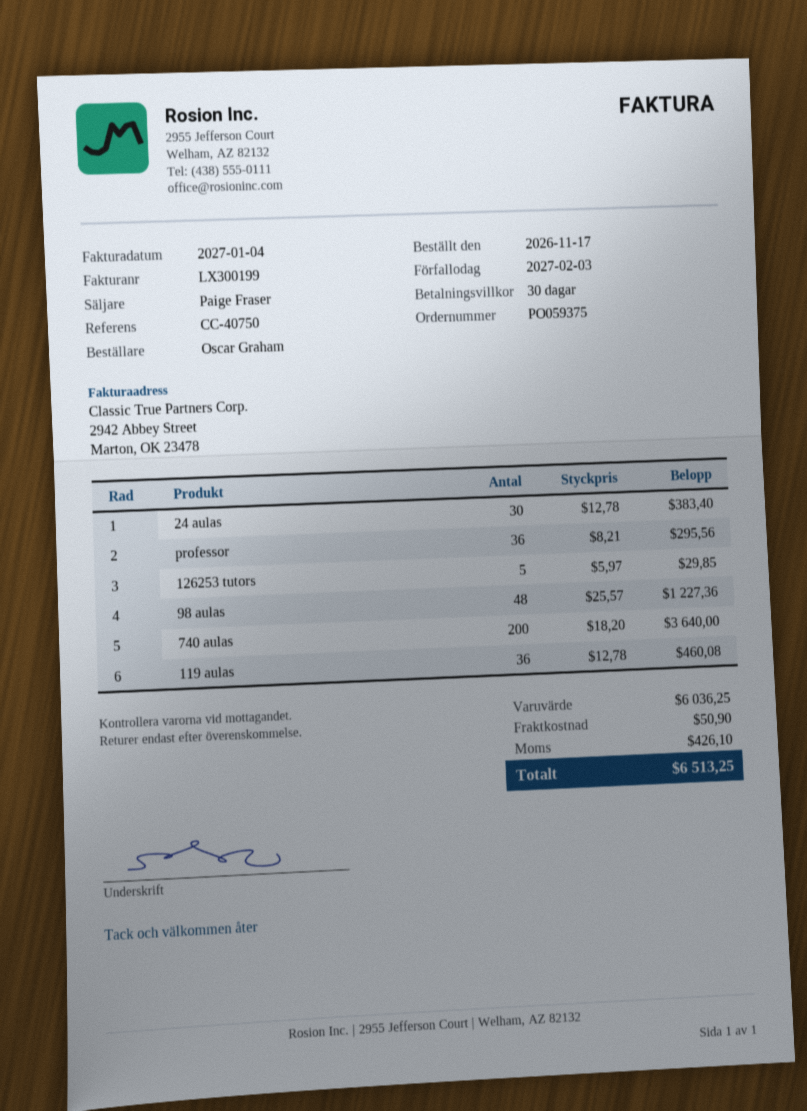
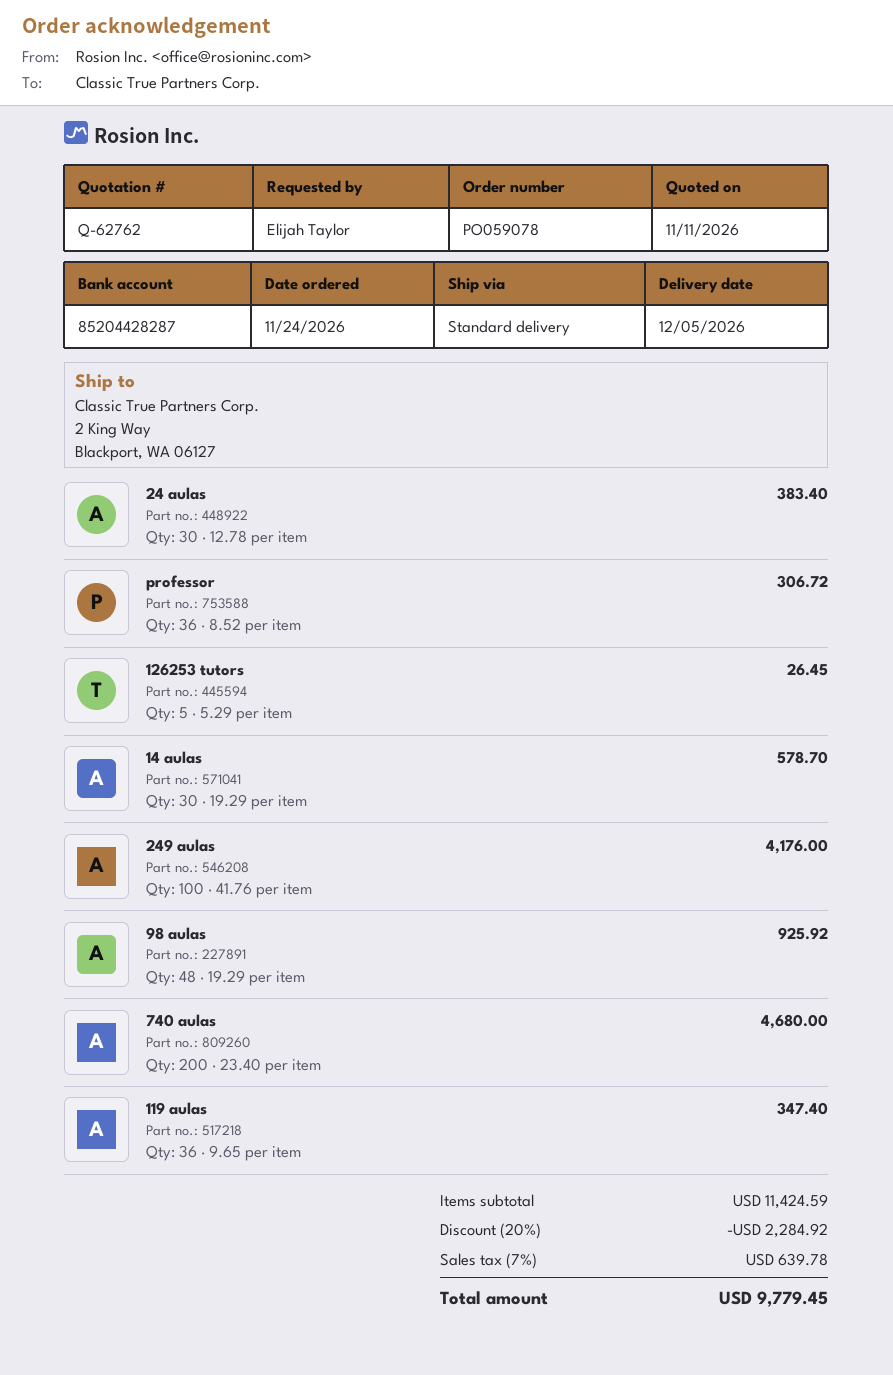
order number: PO059375 -> PO059078
order date: 2026-11-17 -> 2026-11-24
ordered by: Oscar Graham -> Elijah Taylor
professor: 36 x 8.21 = 295.56 -> 36 x 8.52 = 306.72
126253 tutors: 5 x 5.97 = 29.85 -> 5 x 5.29 = 26.45
98 aulas: 48 x 25.57 = 1227.36 -> 48 x 19.29 = 925.92
740 aulas: 200 x 18.20 = 3640.00 -> 200 x 23.40 = 4680.00
119 aulas: 36 x 12.78 = 460.08 -> 36 x 9.65 = 347.40
14 aulas: none -> 30 x 19.29 = 578.70
249 aulas: none -> 100 x 41.76 = 4176.00
subtotal: 6036.25 -> 11424.59
discount: none -> 20% = 2284.92
shipping: 50.90 -> none
tax: 426.10 -> 639.78
total: 6513.25 -> 9779.45

